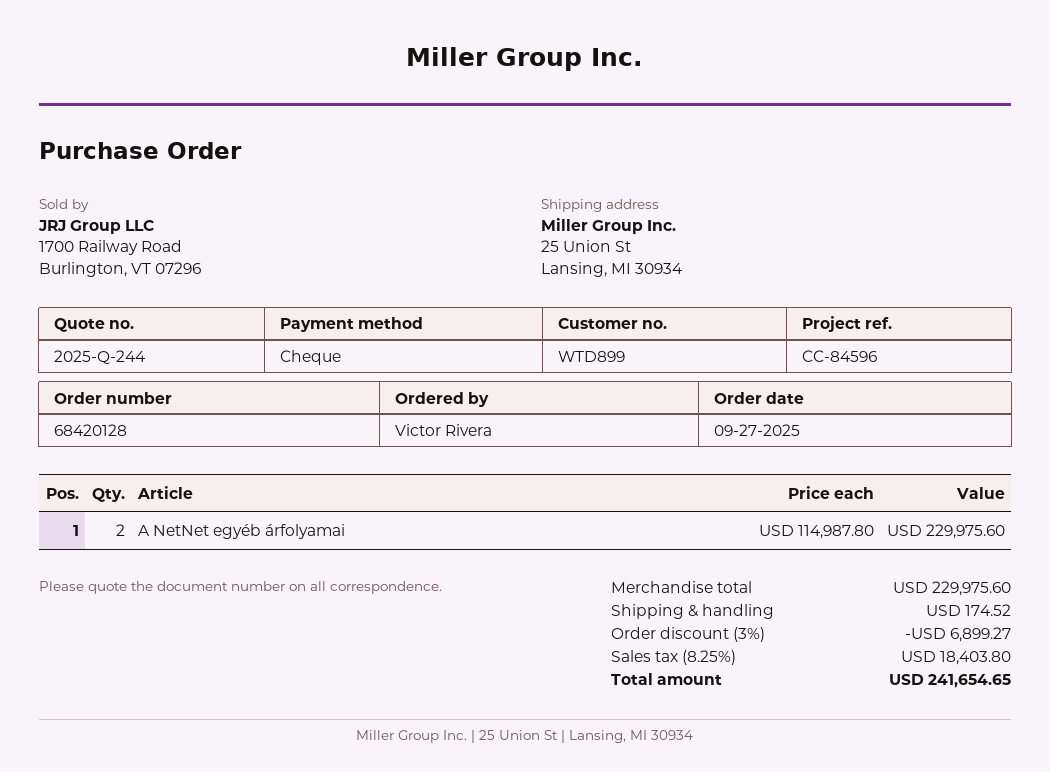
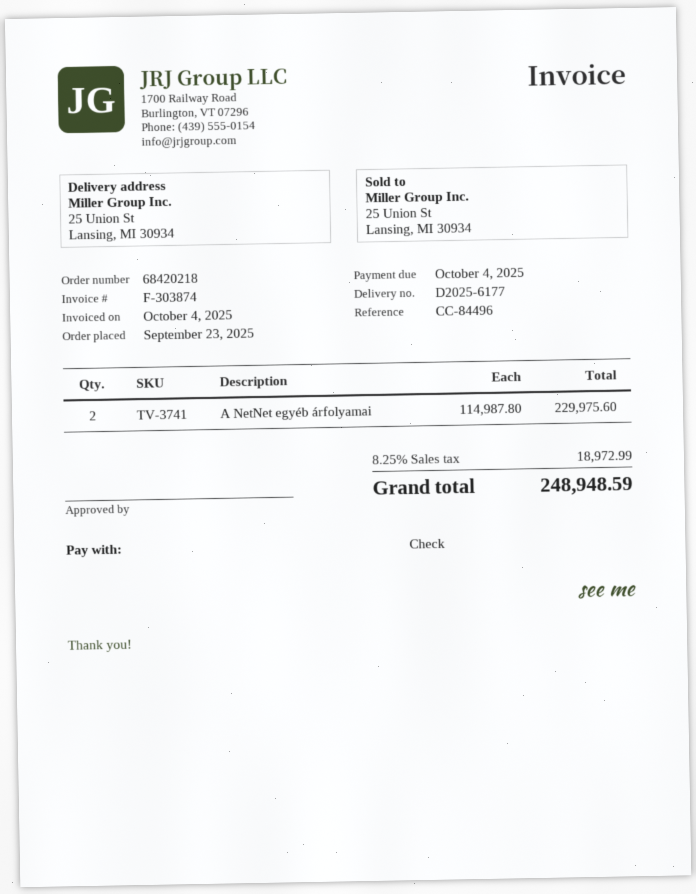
order number: 68420128 -> 68420218
order date: 2025-09-27 -> 2025-09-23
reference: CC-84596 -> CC-84496
discount: 3% = 6899.27 -> none
shipping: 174.52 -> none
tax: 8.25% = 18403.80 -> 8.25% = 18972.99
total: 241654.65 -> 248948.59

